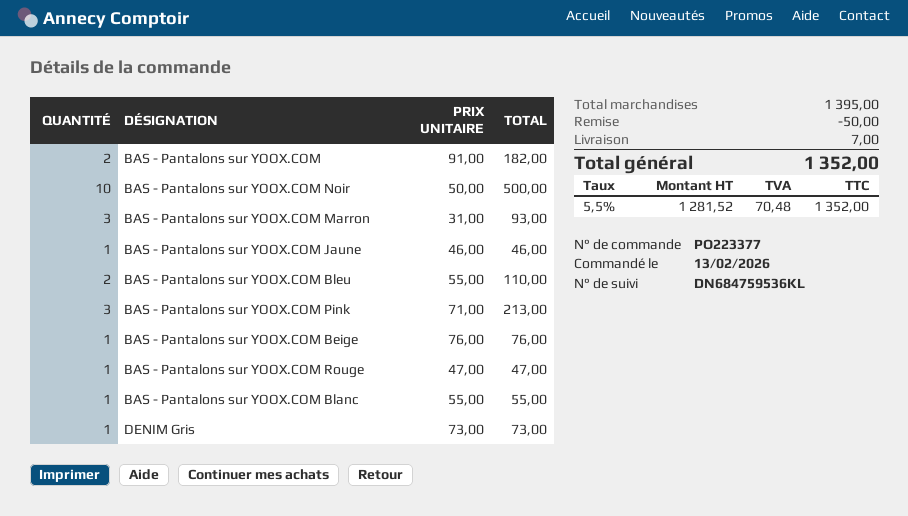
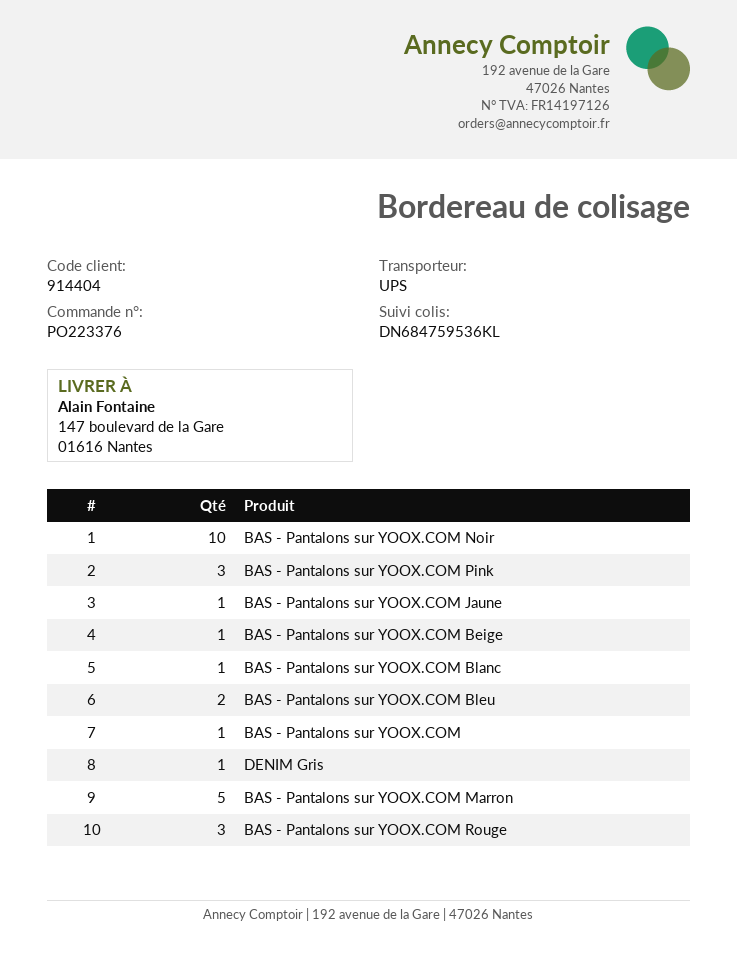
order number: PO223377 -> PO223376
BAS - Pantalons sur YOOX.COM: 2 -> 1
BAS - Pantalons sur YOOX.COM Marron: 3 -> 5
BAS - Pantalons sur YOOX.COM Rouge: 1 -> 3

